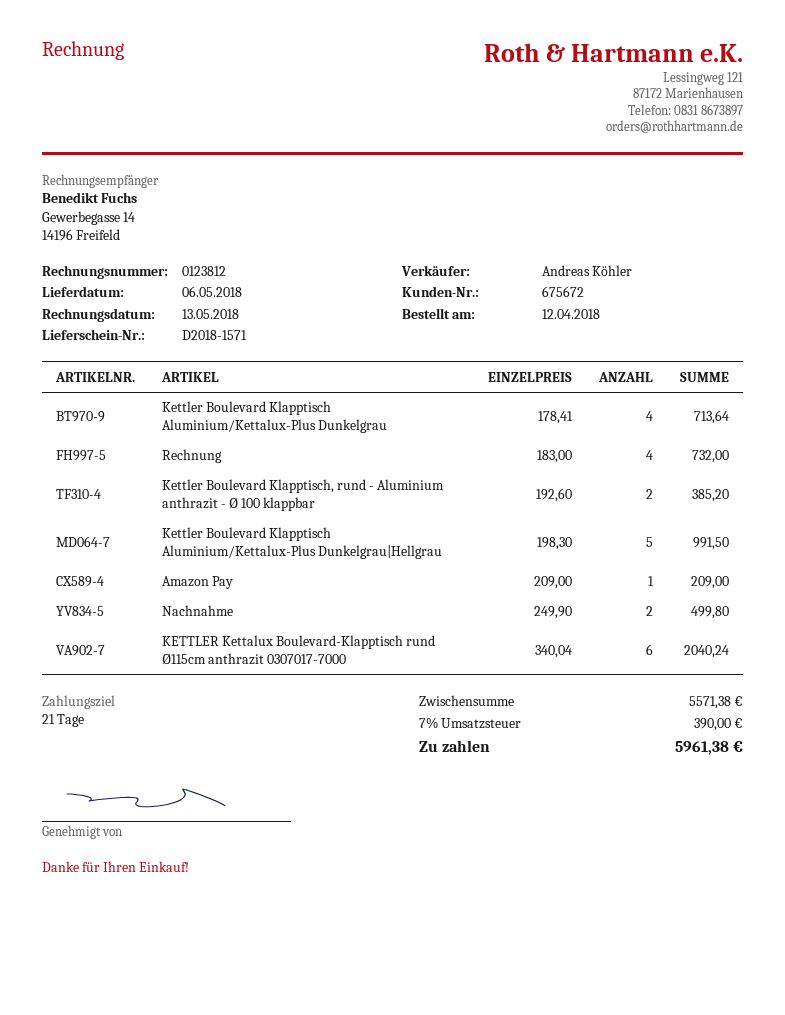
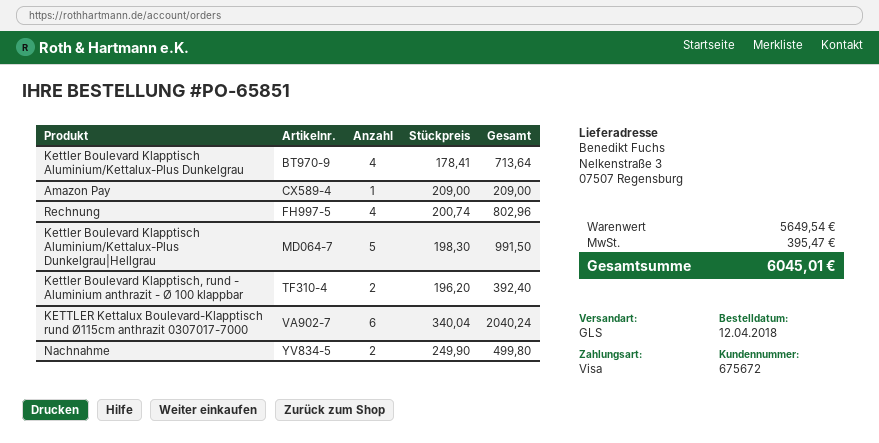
Rechnung: 4 x 183.00 = 732.00 -> 4 x 200.74 = 802.96
Kettler Boulevard Klapptisch, rund - Aluminium anthrazit - Ø 100 klappbar: 2 x 192.60 = 385.20 -> 2 x 196.20 = 392.40
subtotal: 5571.38 -> 5649.54
tax: 390.00 -> 395.47
total: 5961.38 -> 6045.01

